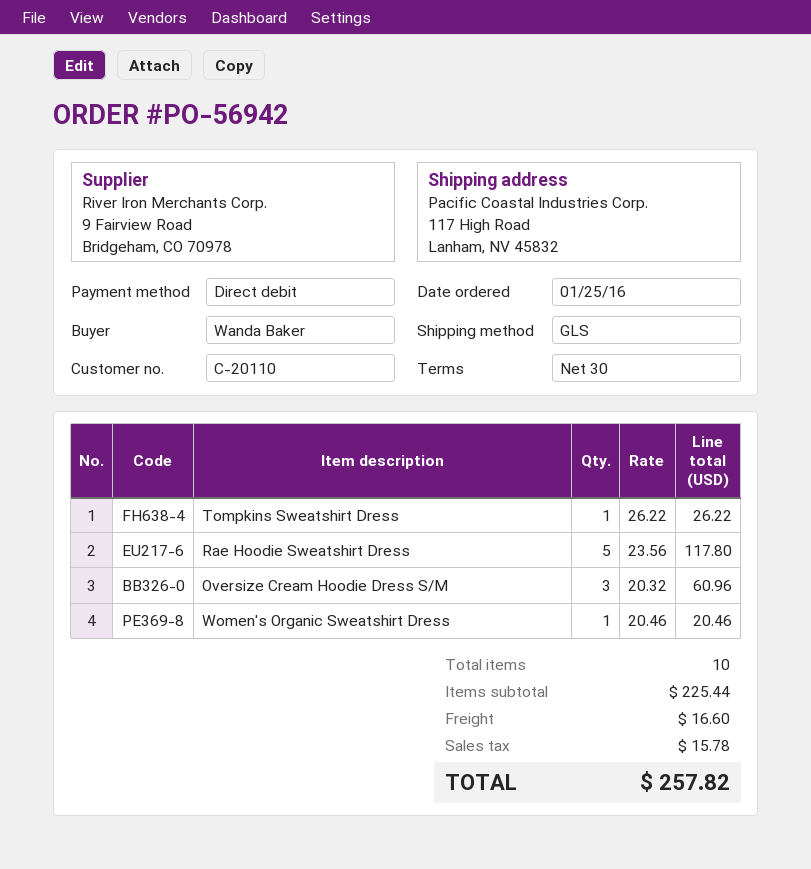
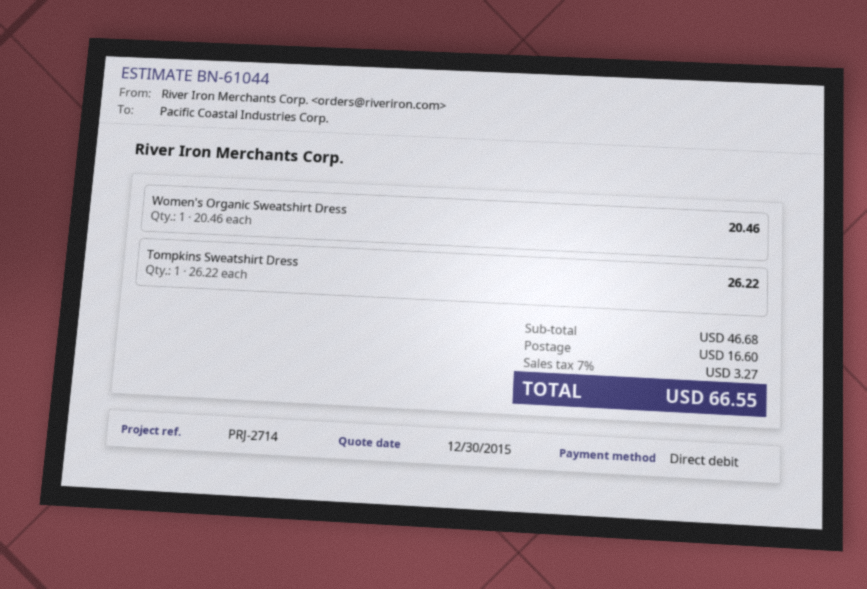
Rae Hoodie Sweatshirt Dress: 5 x 23.56 = 117.80 -> none
Oversize Cream Hoodie Dress S/M: 3 x 20.32 = 60.96 -> none
subtotal: 225.44 -> 46.68
tax: 15.78 -> 3.27
total: 257.82 -> 66.55

